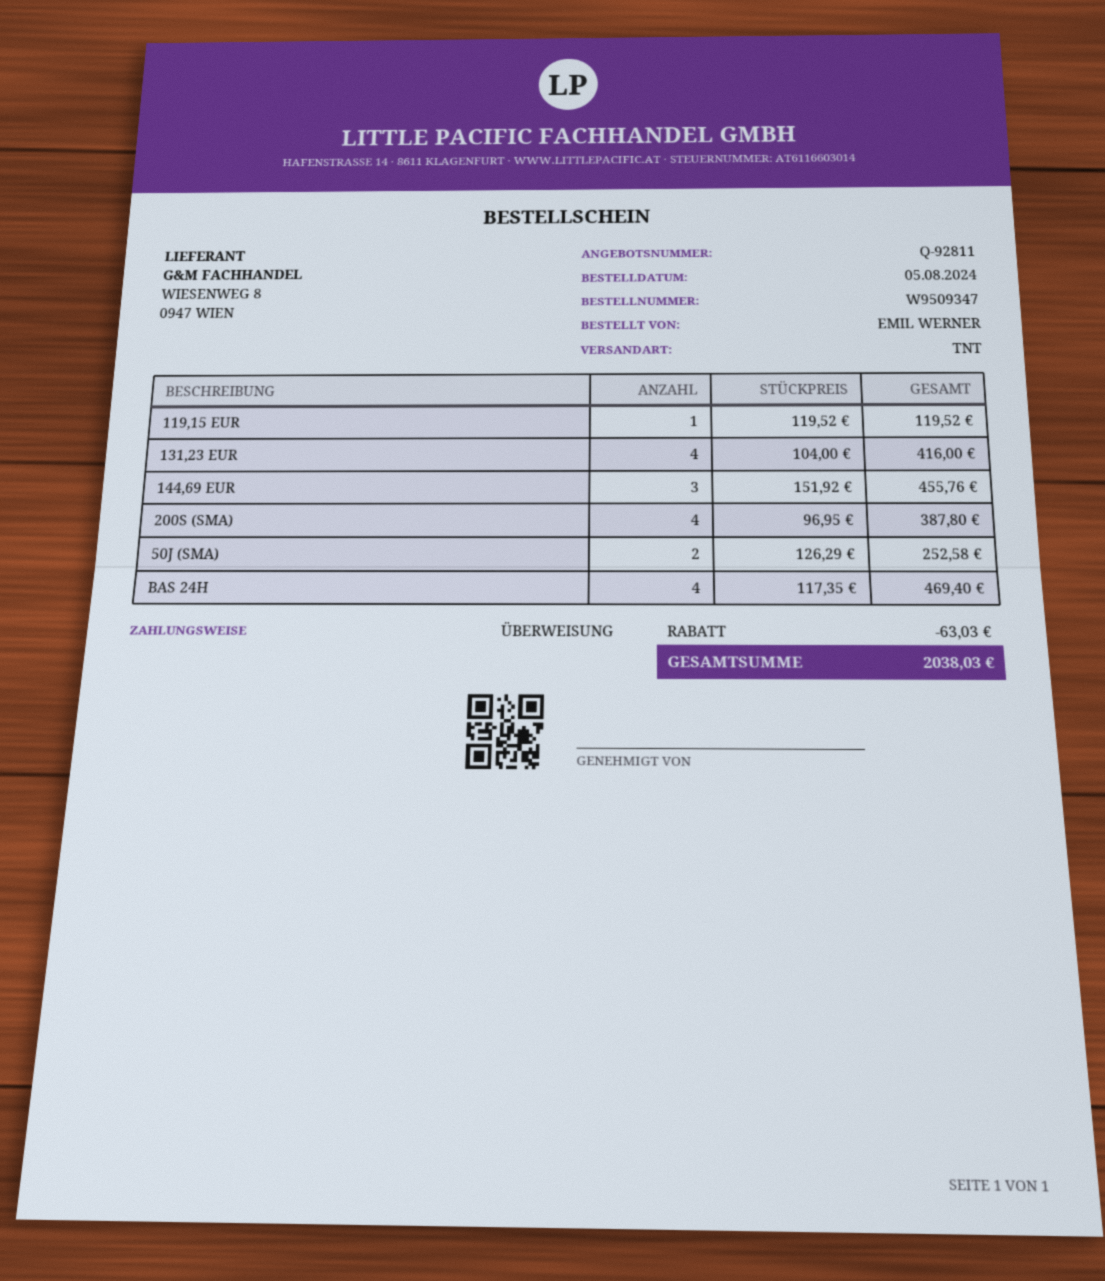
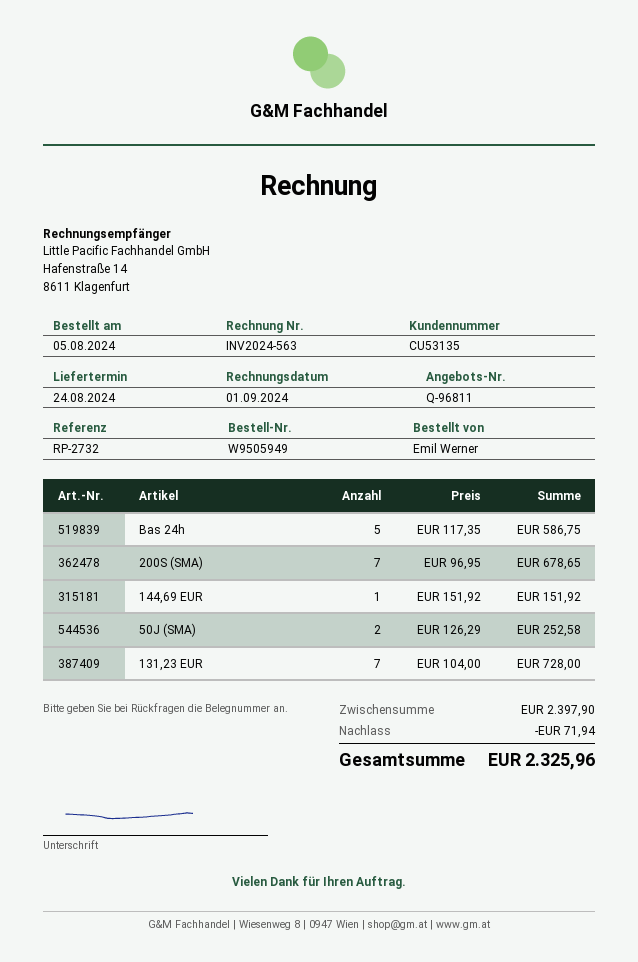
quote number: Q-92811 -> Q-96811
order number: W9509347 -> W9505949
119,15 EUR: 1 x 119.52 = 119.52 -> none
131,23 EUR: 4 x 104.00 = 416.00 -> 7 x 104.00 = 728.00
144,69 EUR: 3 x 151.92 = 455.76 -> 1 x 151.92 = 151.92
200S (SMA): 4 x 96.95 = 387.80 -> 7 x 96.95 = 678.65
BAS 24H: 4 x 117.35 = 469.40 -> 5 x 117.35 = 586.75
discount: 63.03 -> 71.94
total: 2038.03 -> 2325.96

